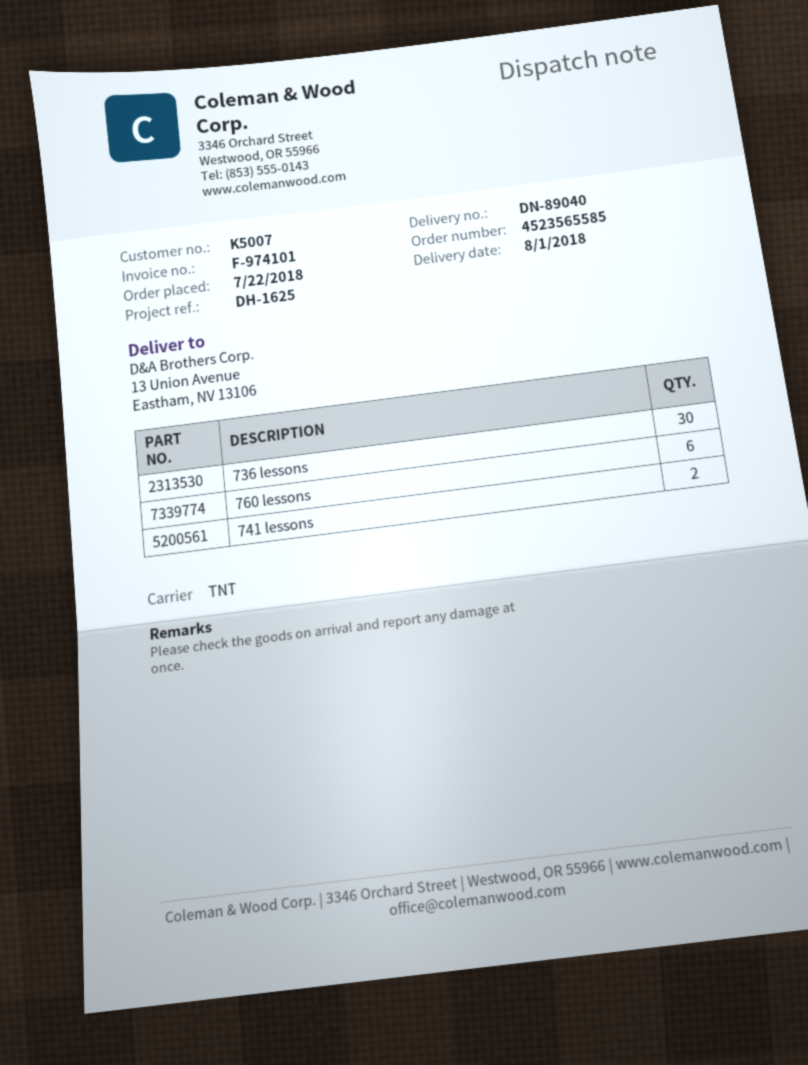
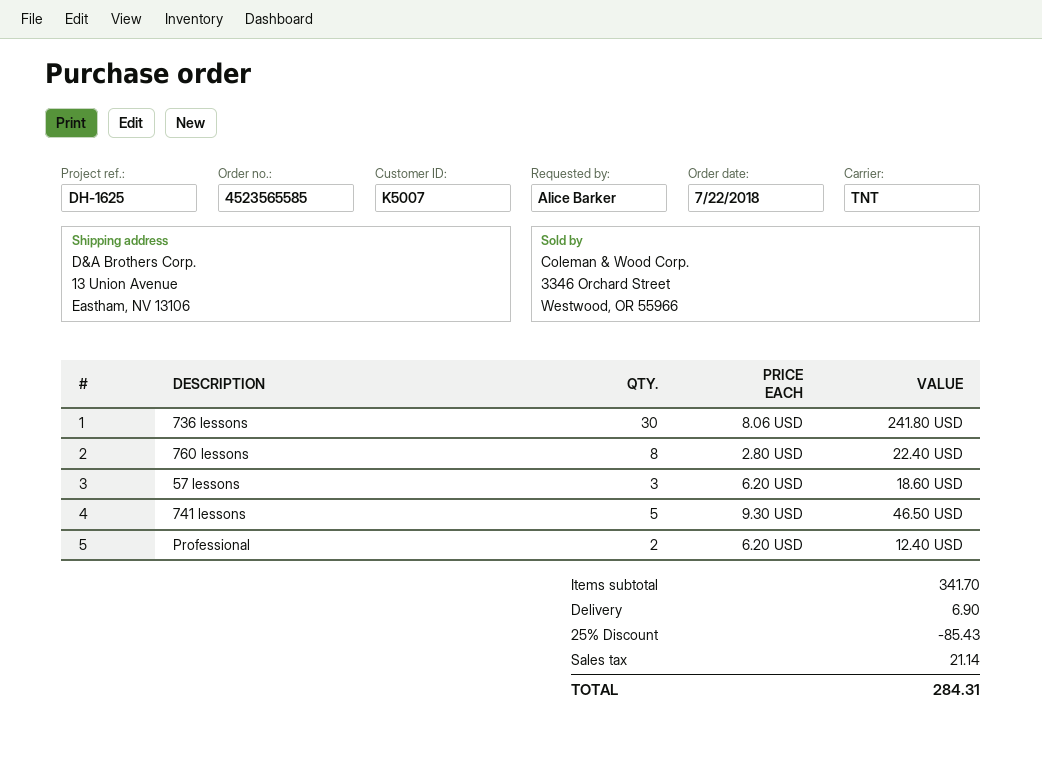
760 lessons: 6 -> 8
741 lessons: 2 -> 5
57 lessons: none -> 3
Professional: none -> 2

